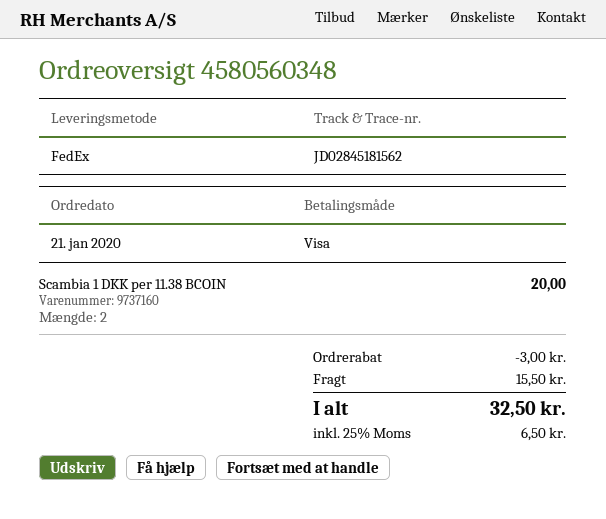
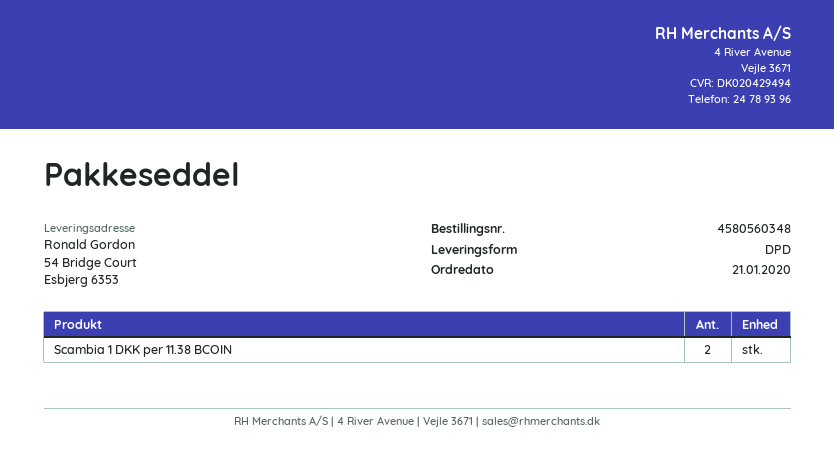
shipping method: FedEx -> DPD

